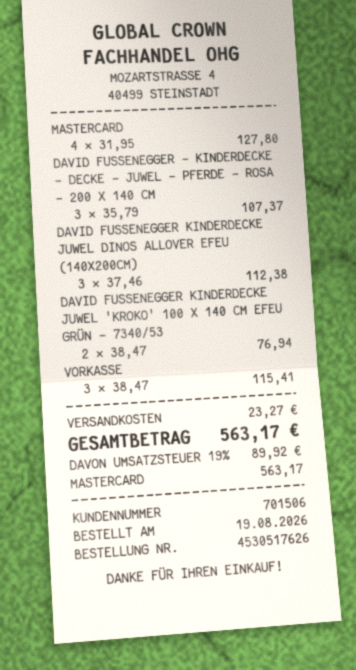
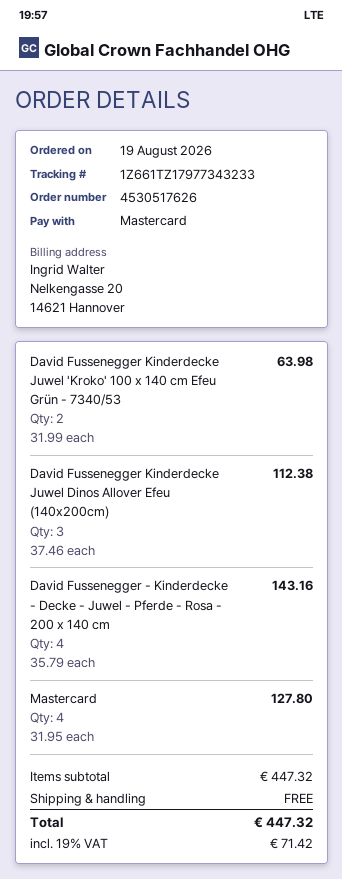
DAVID FUSSENEGGER - KINDERDECKE - DECKE - JUWEL - PFERDE - ROSA - 200 X 140 CM: 3 x 35.79 = 107.37 -> 4 x 35.79 = 143.16
DAVID FUSSENEGGER KINDERDECKE JUWEL 'KROKO' 100 X 140 CM EFEU GRÜN - 7340/53: 2 x 38.47 = 76.94 -> 2 x 31.99 = 63.98
VORKASSE: 3 x 38.47 = 115.41 -> none
shipping: 23.27 -> 0.00
tax: 19% = 89.92 -> 19% = 71.42
total: 563.17 -> 447.32

